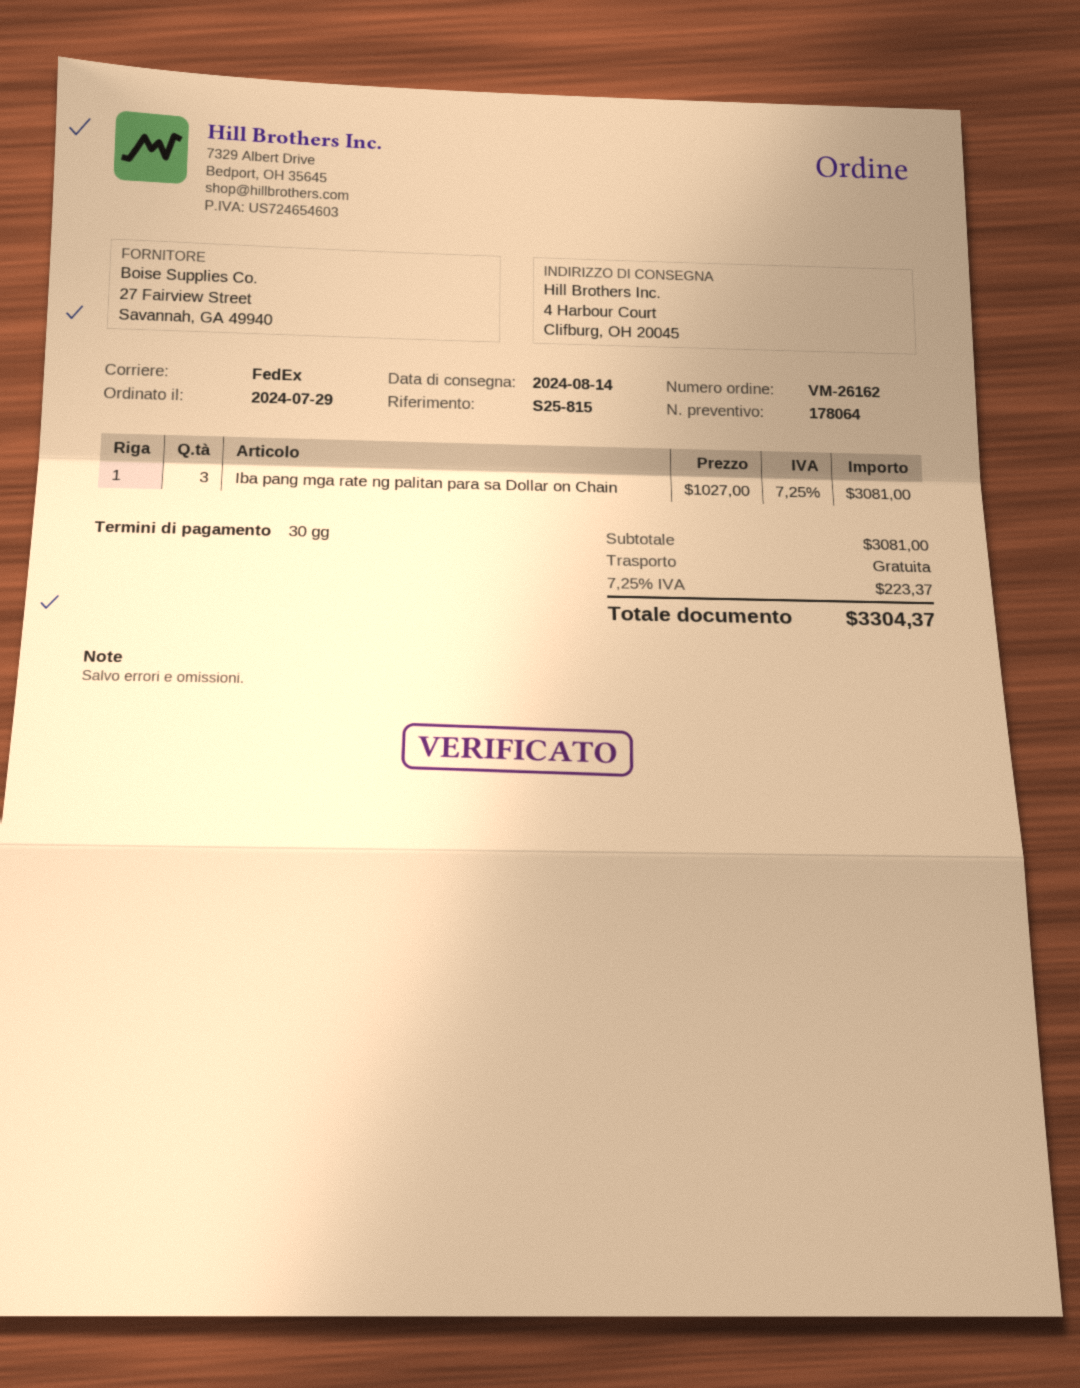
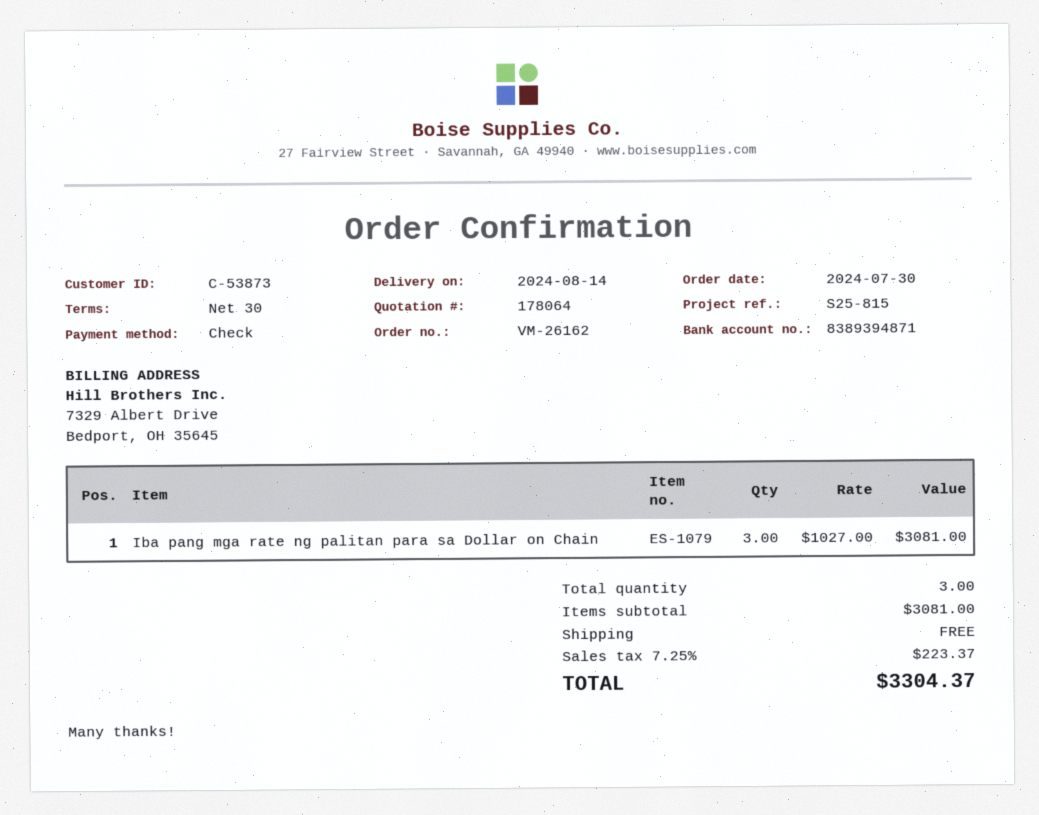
order date: 2024-07-29 -> 2024-07-30

